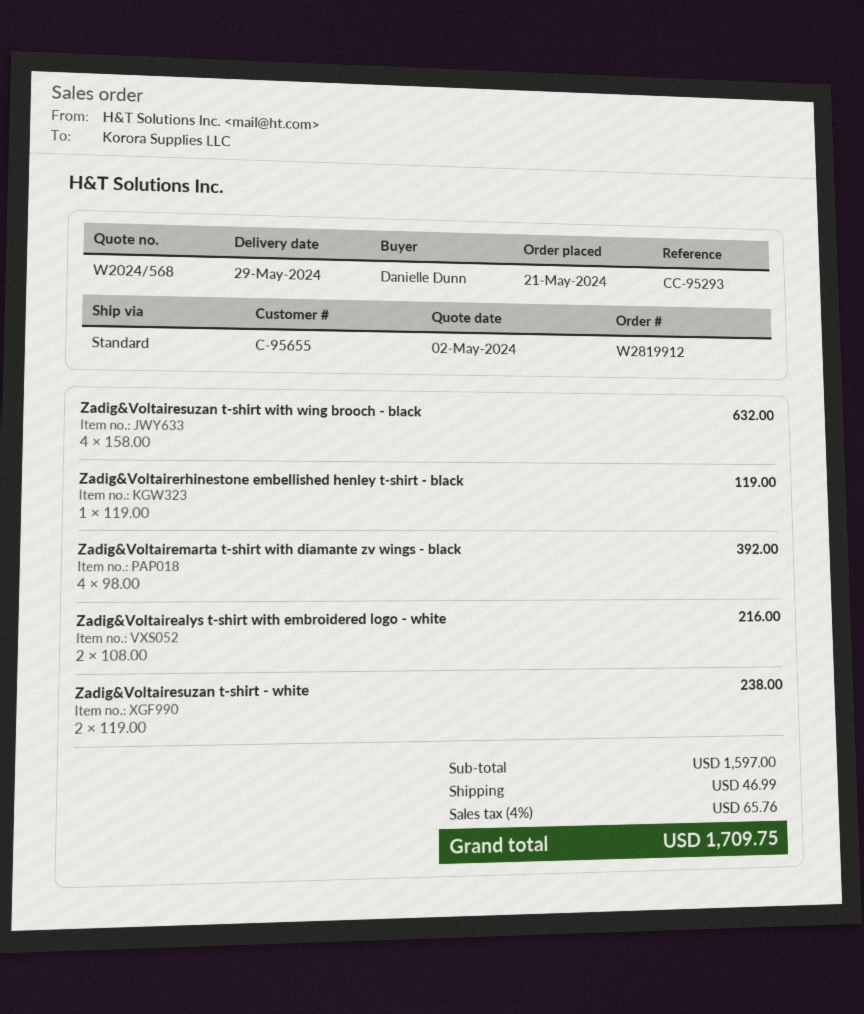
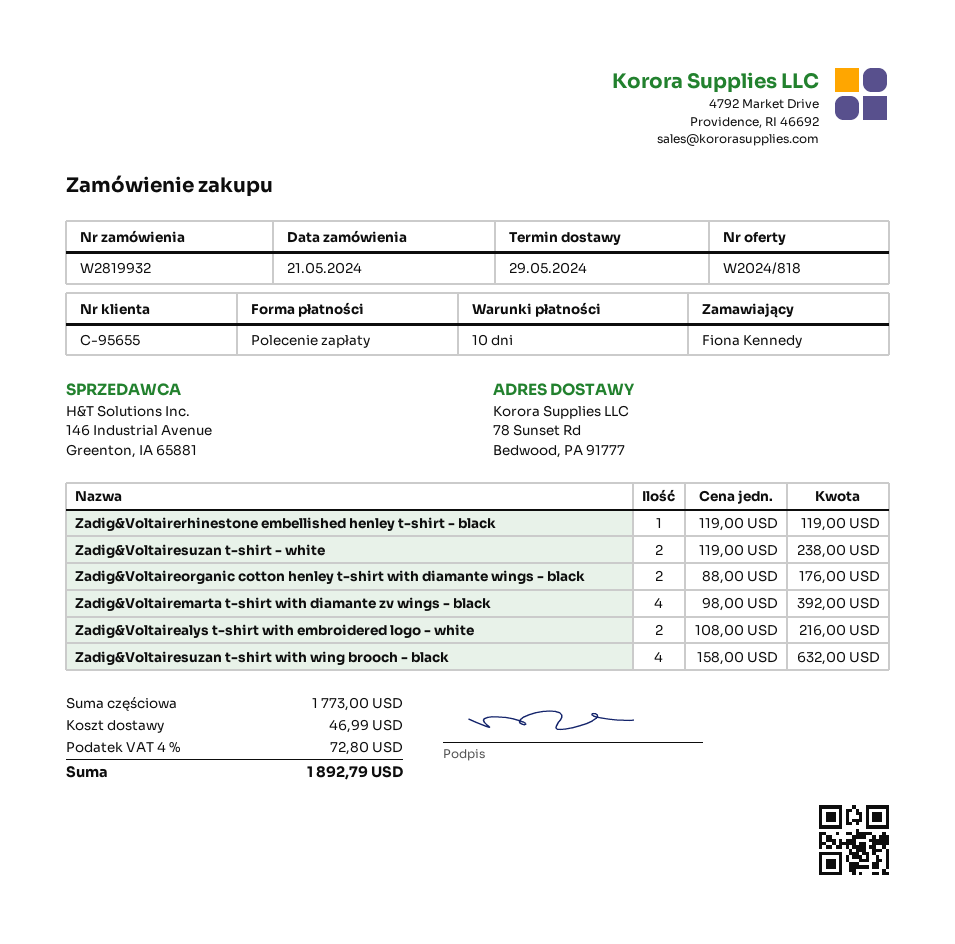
quote number: W2024/568 -> W2024/818
order number: W2819912 -> W2819932
ordered by: Danielle Dunn -> Fiona Kennedy
Zadig&Voltaireorganic cotton henley t-shirt with diamante wings - black: none -> 2 x 88.00 = 176.00
subtotal: 1597.00 -> 1773.00
tax: 4% = 65.76 -> 4% = 72.80
total: 1709.75 -> 1892.79

